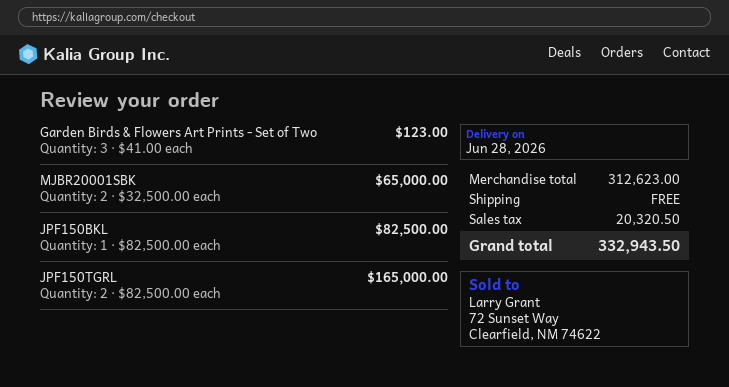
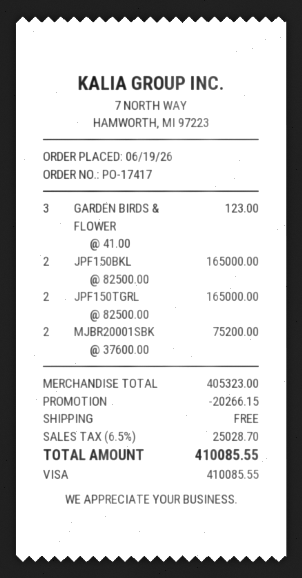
MJBR20001SBK: 2 x 32500.00 = 65000.00 -> 2 x 37600.00 = 75200.00
JPF150BKL: 1 x 82500.00 = 82500.00 -> 2 x 82500.00 = 165000.00
subtotal: 312623.00 -> 405323.00
discount: none -> 20266.15
tax: 20320.50 -> 25028.70
total: 332943.50 -> 410085.55

